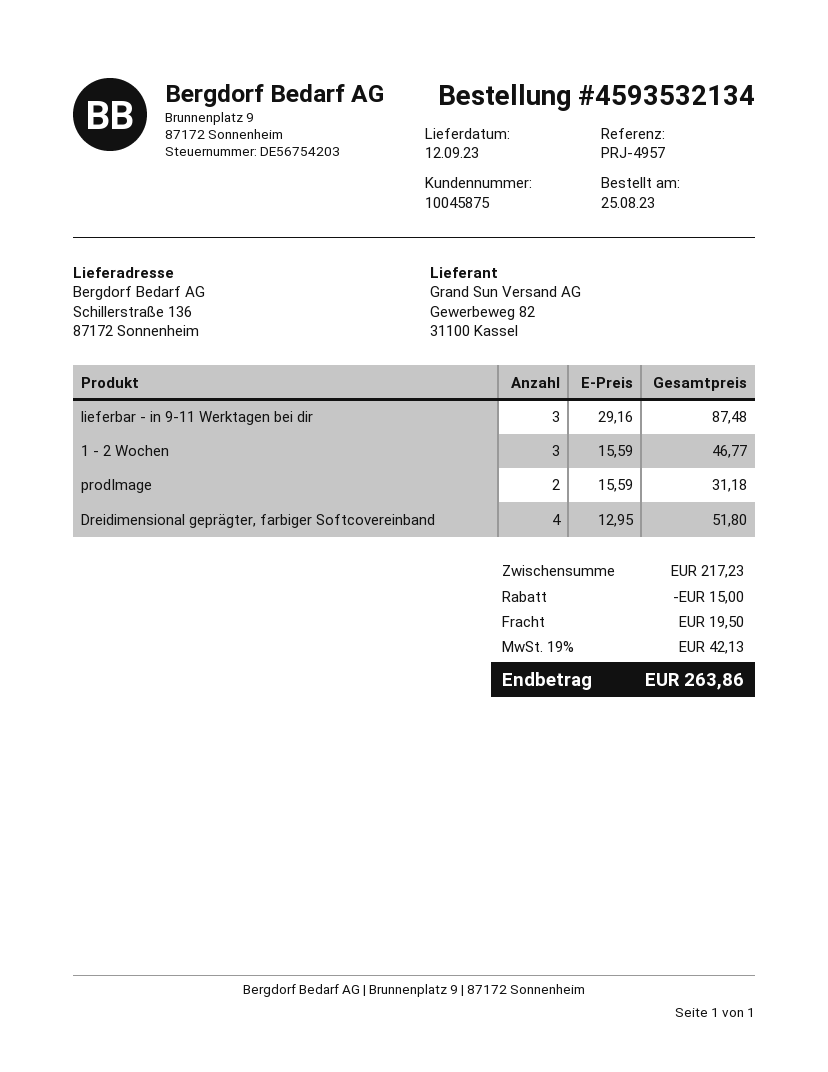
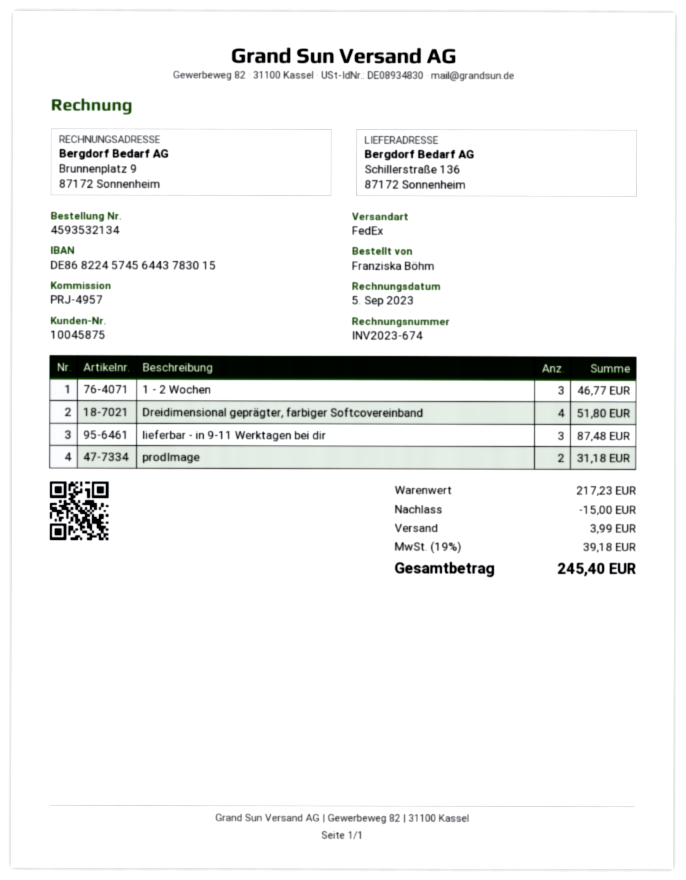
shipping: 19.50 -> 3.99
tax: 19% = 42.13 -> 19% = 39.18
total: 263.86 -> 245.40

